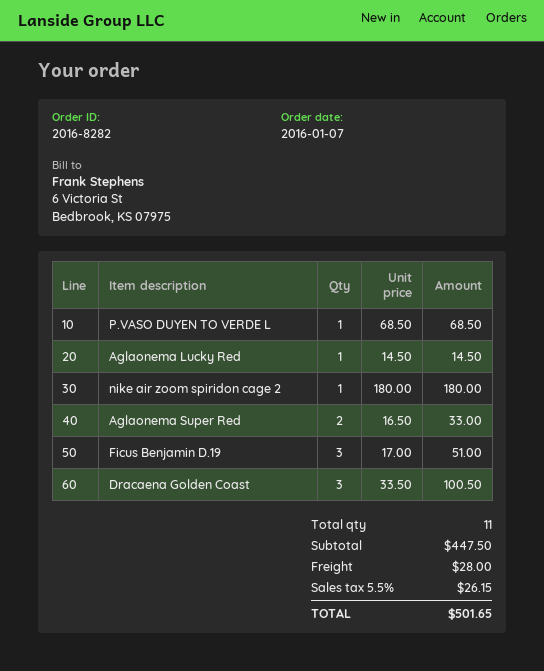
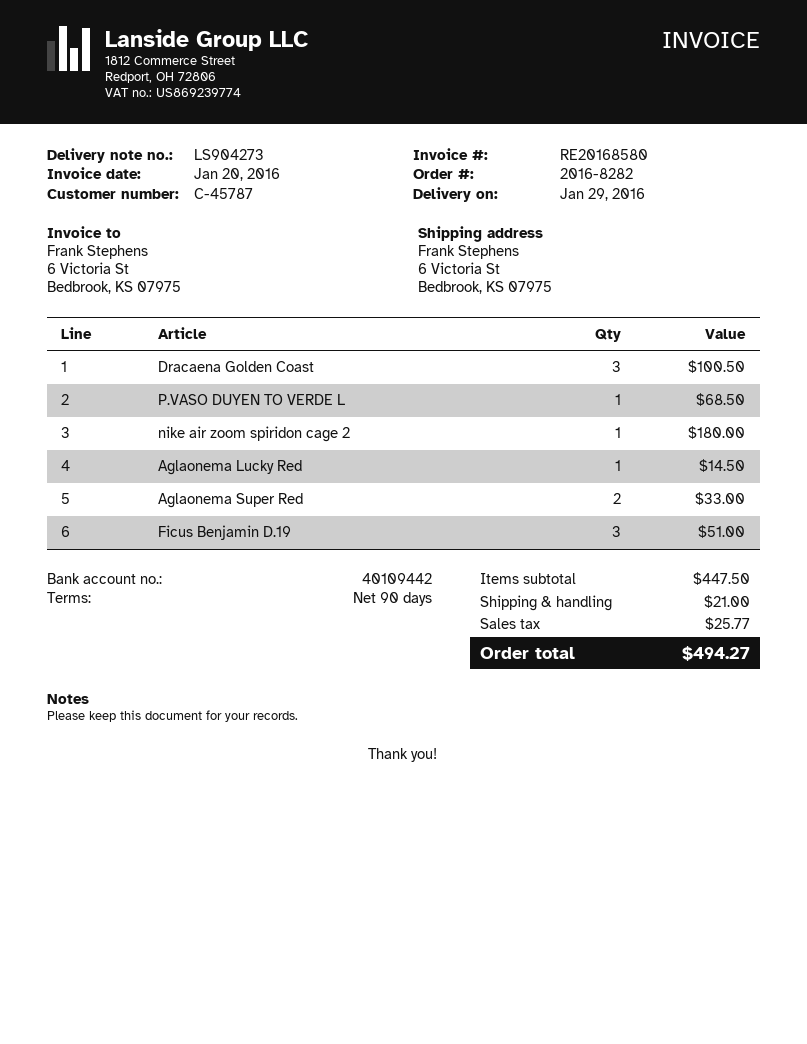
shipping: 28.00 -> 21.00
tax: 26.15 -> 25.77
total: 501.65 -> 494.27

